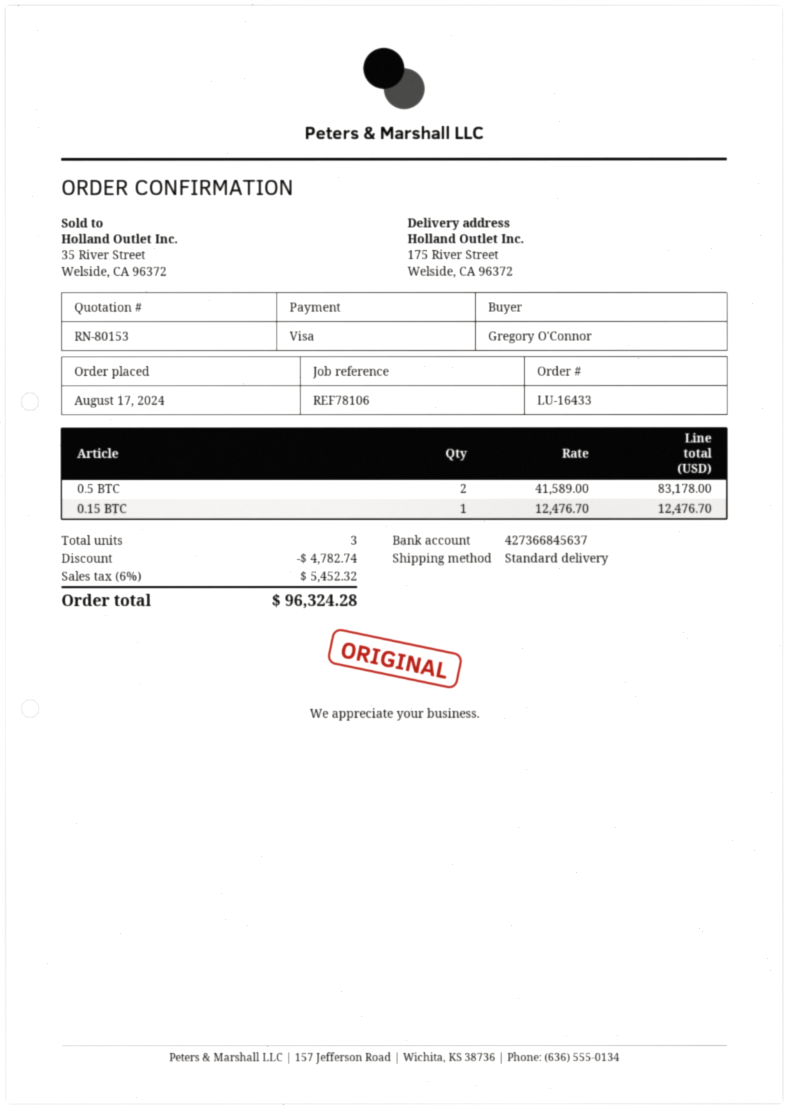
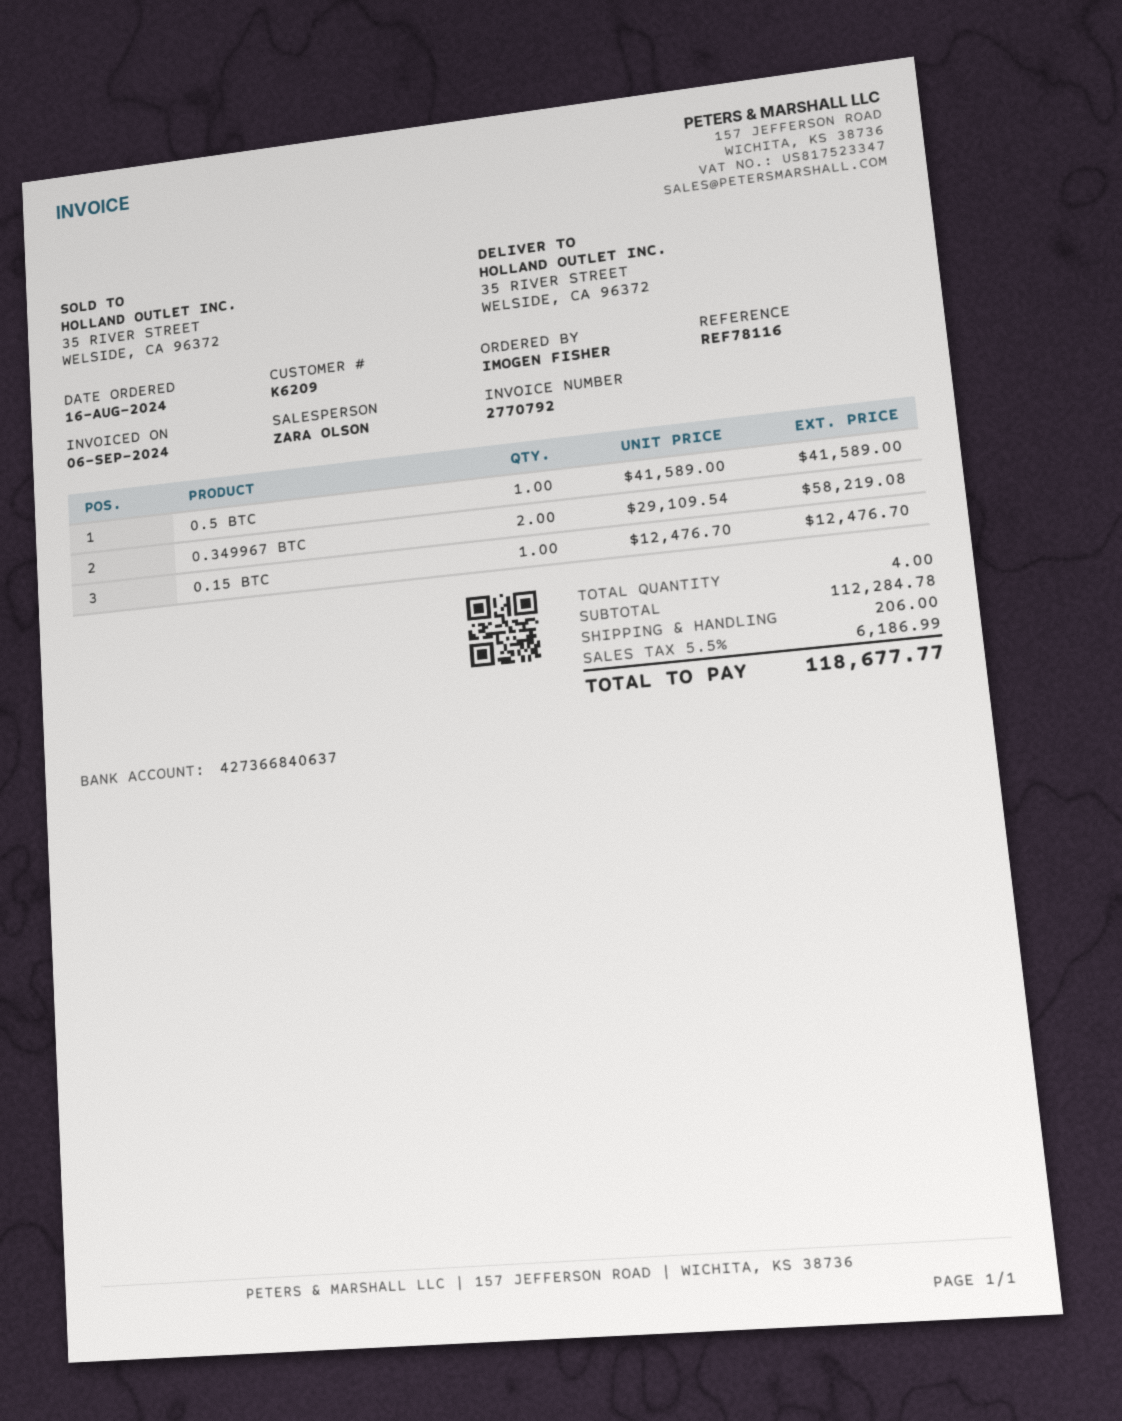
order date: 2024-08-17 -> 2024-08-16
reference: REF78106 -> REF78116
ordered by: Gregory O'Connor -> IMOGEN FISHER
bank account: 427366845637 -> 427366840637
ship to: 175 River Street, Welside, CA 96372 -> 35 RIVER STREET, WELSIDE, CA 96372
0.5 BTC: 2 x 41589.00 = 83178.00 -> 1 x 41589.00 = 41589.00
0.349967 BTC: none -> 2 x 29109.54 = 58219.08
total quantity: 3 -> 4
discount: 4782.74 -> none
shipping: none -> 206.00
tax: 6% = 5452.32 -> 5.5% = 6186.99
total: 96324.28 -> 118677.77

